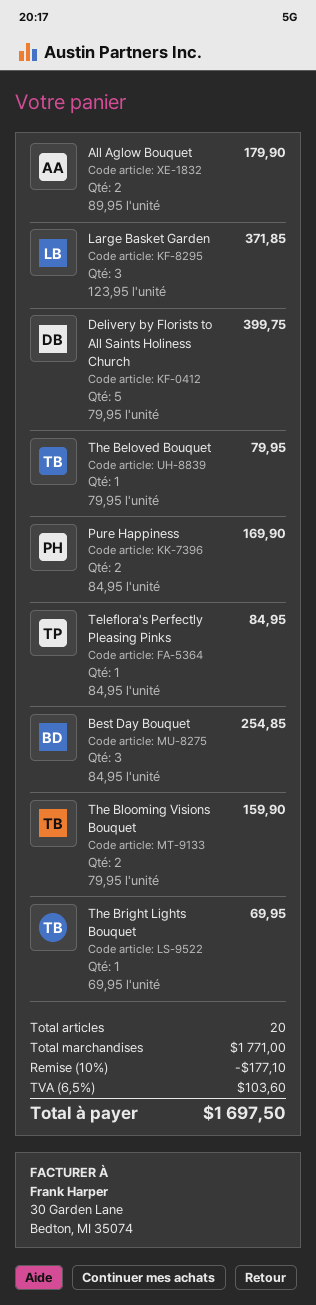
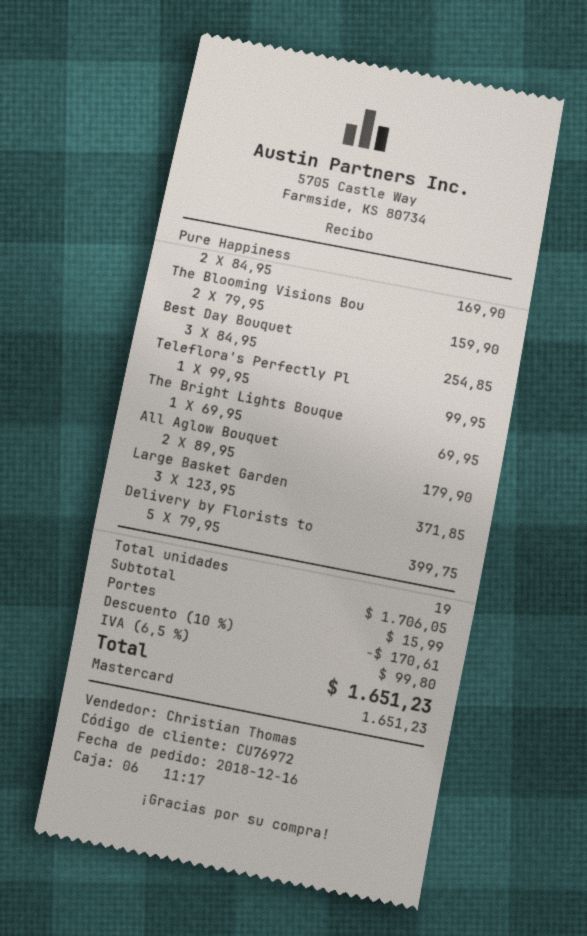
The Beloved Bouquet: 1 x 79.95 = 79.95 -> none
Teleflora's Perfectly Pleasing Pinks: 1 x 84.95 = 84.95 -> 1 x 99.95 = 99.95
total quantity: 20 -> 19
subtotal: 1771.00 -> 1706.05
discount: 10% = 177.10 -> 10% = 170.61
shipping: none -> 15.99
tax: 6.5% = 103.60 -> 6.5% = 99.80
total: 1697.50 -> 1651.23

